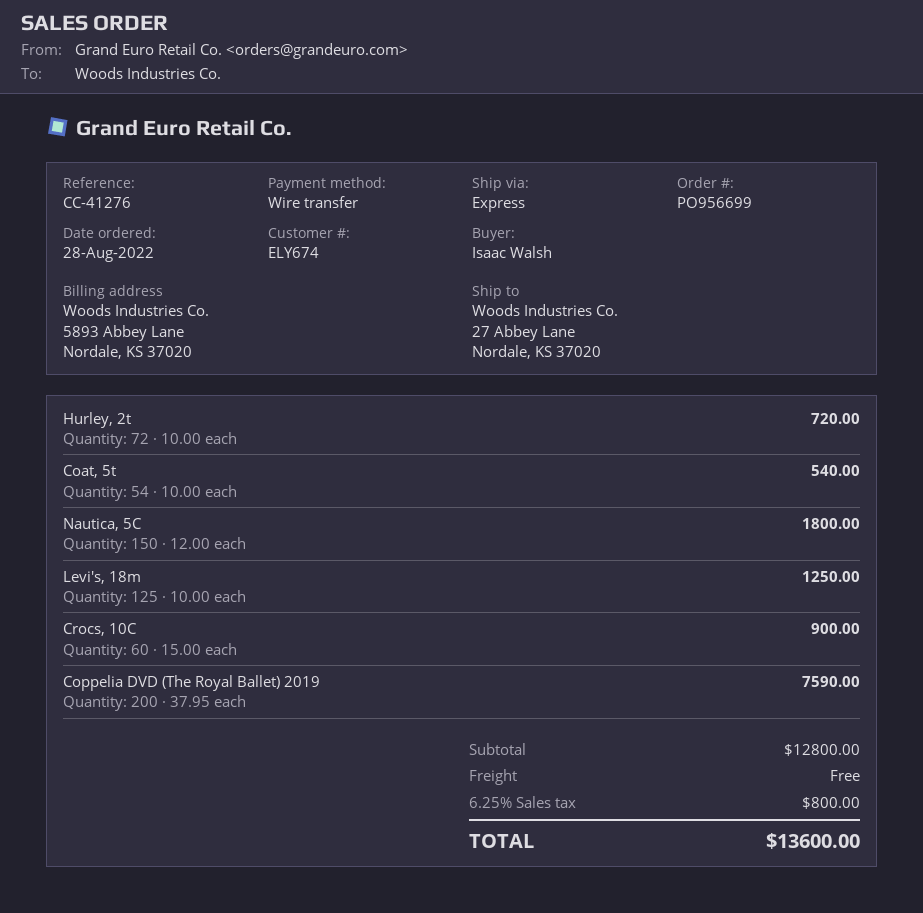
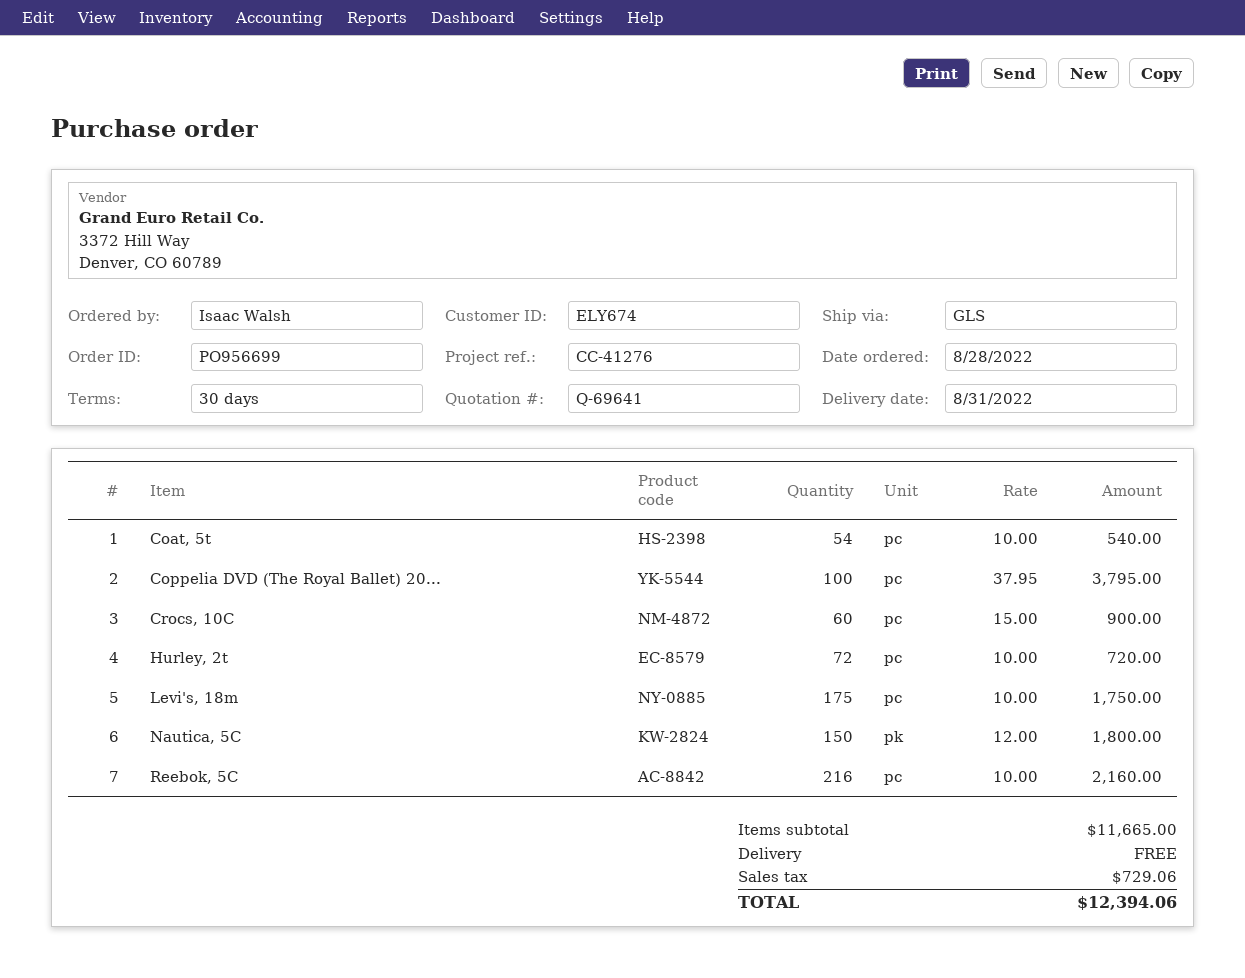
shipping method: express -> GLS
Levi's, 18m: 125 x 10.00 = 1250.00 -> 175 x 10.00 = 1750.00
Coppelia DVD (The Royal Ballet) 2019: 200 x 37.95 = 7590.00 -> 100 x 37.95 = 3795.00
Reebok, 5C: none -> 216 x 10.00 = 2160.00
subtotal: 12800.00 -> 11665.00
tax: 800.00 -> 729.06
total: 13600.00 -> 12394.06

